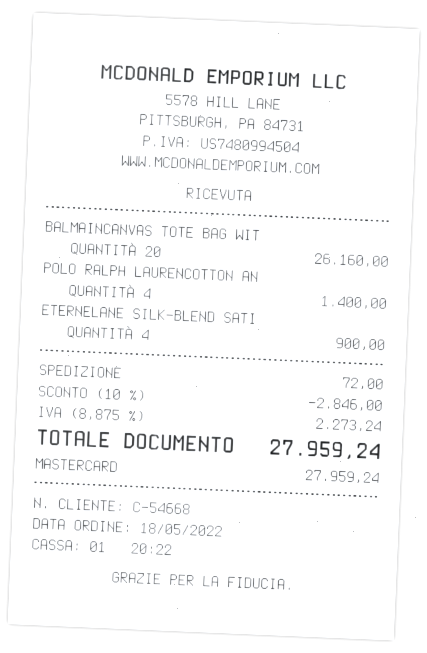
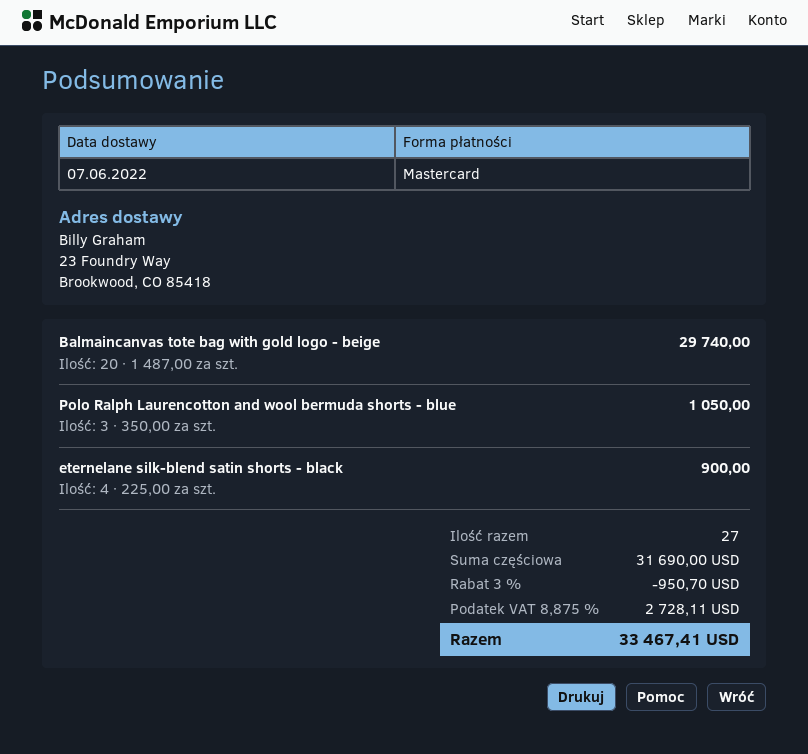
BALMAINCANVAS TOTE BAG WIT: 20 for 26160.00 -> 20 for 29740.00
POLO RALPH LAURENCOTTON AN: 4 for 1400.00 -> 3 for 1050.00
discount: 10% = 2846.00 -> 3% = 950.70
shipping: 72.00 -> none
tax: 8.875% = 2273.24 -> 8.875% = 2728.11
total: 27959.24 -> 33467.41

